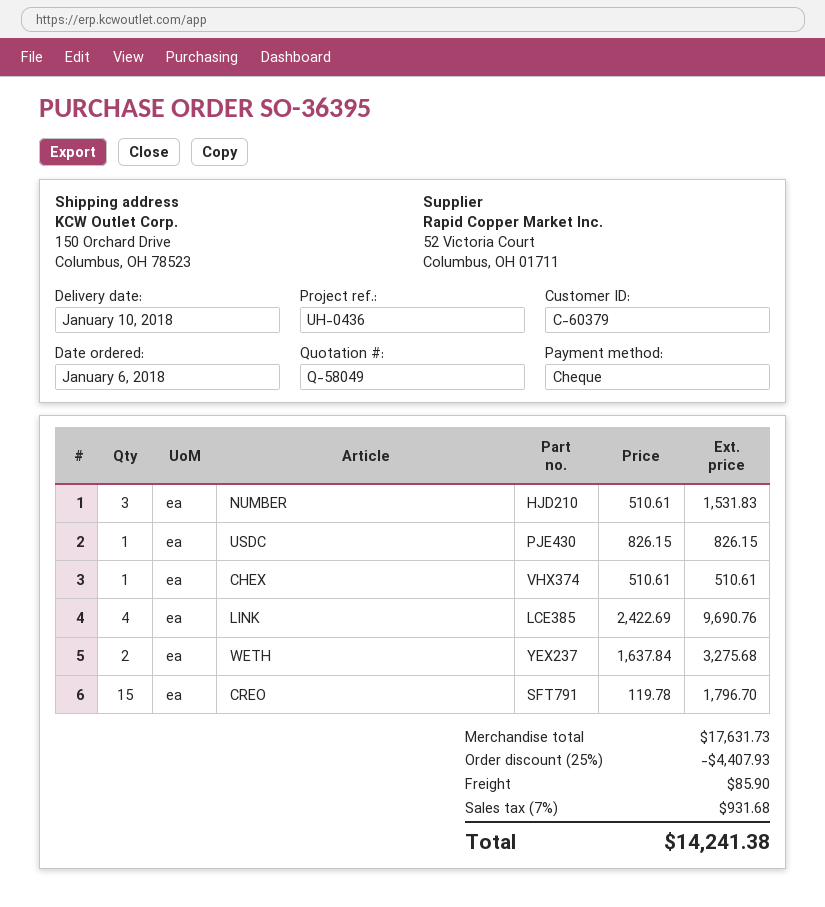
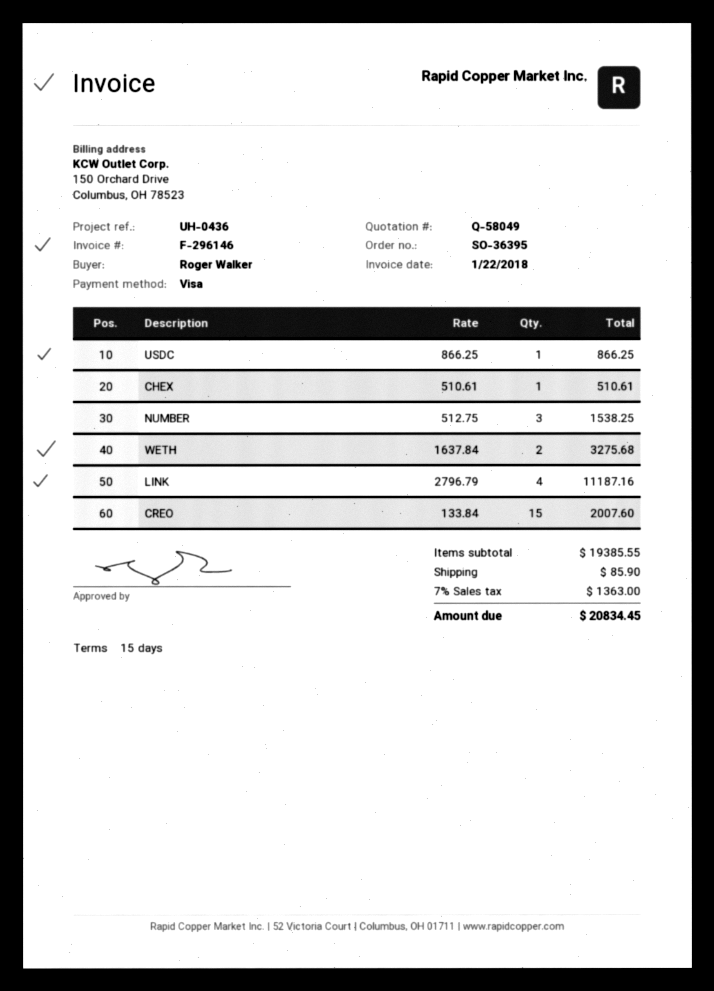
payment method: cheque -> Visa
NUMBER: 3 x 510.61 = 1531.83 -> 3 x 512.75 = 1538.25
USDC: 1 x 826.15 = 826.15 -> 1 x 866.25 = 866.25
LINK: 4 x 2422.69 = 9690.76 -> 4 x 2796.79 = 11187.16
CREO: 15 x 119.78 = 1796.70 -> 15 x 133.84 = 2007.60
subtotal: 17631.73 -> 19385.55
discount: 25% = 4407.93 -> none
tax: 7% = 931.68 -> 7% = 1363.00
total: 14241.38 -> 20834.45

